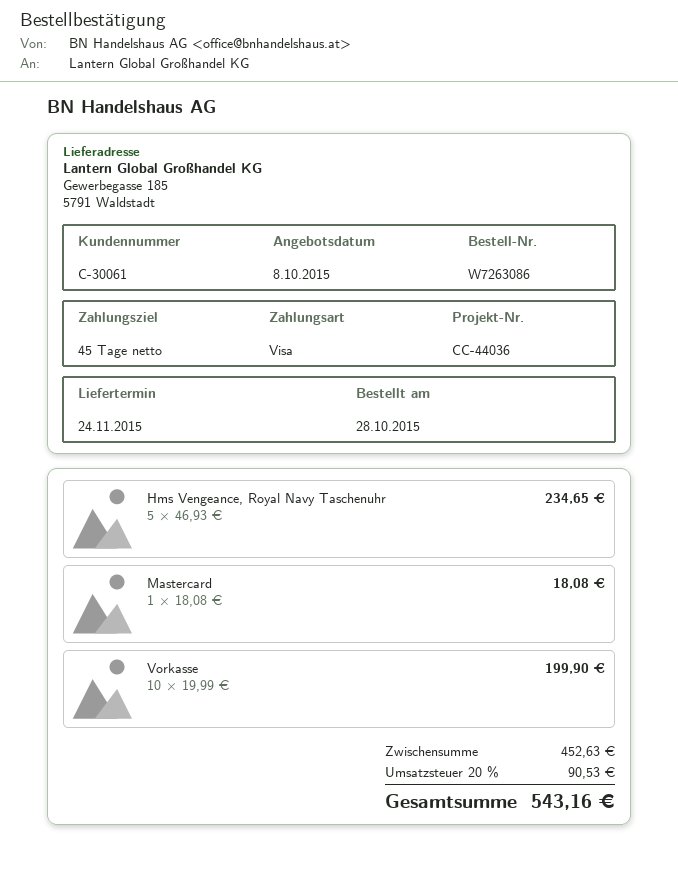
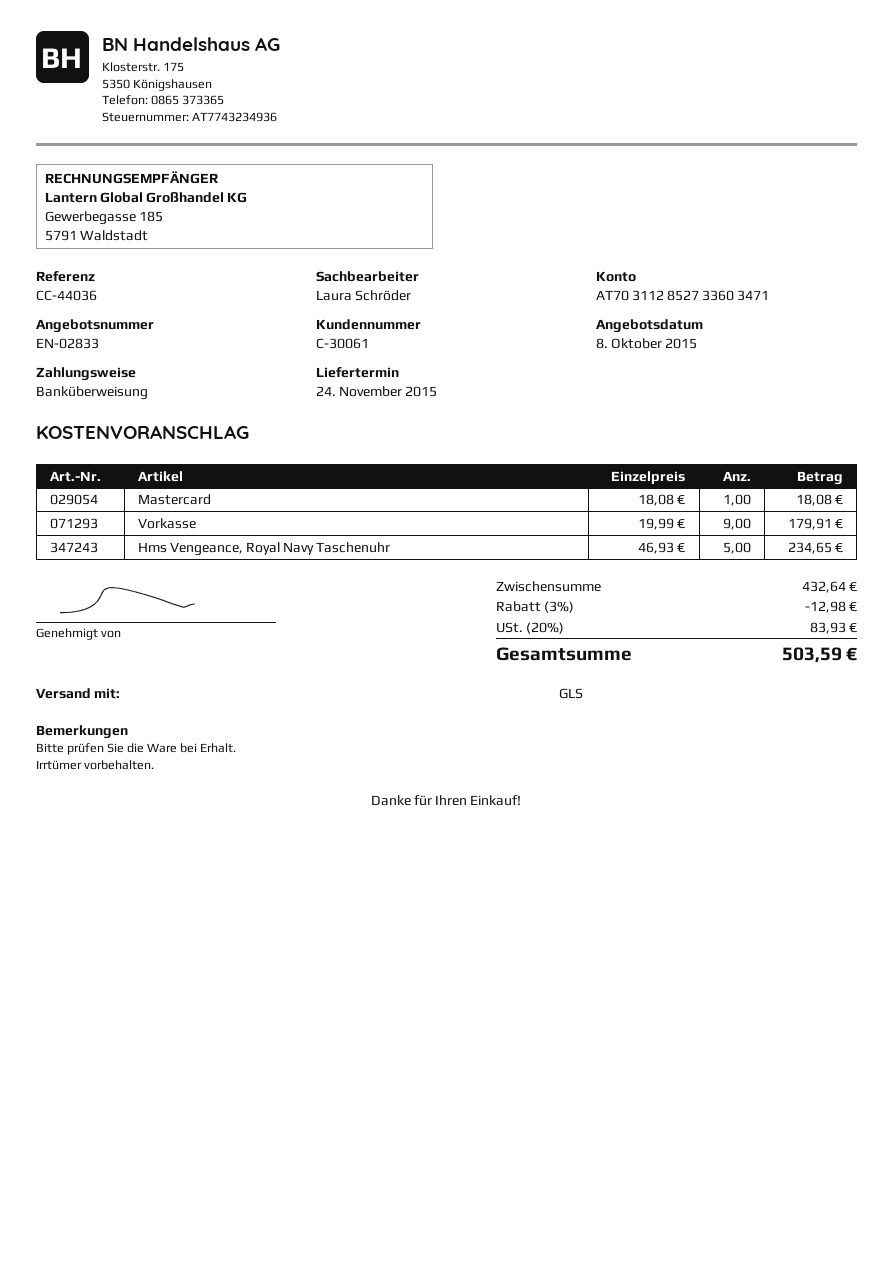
payment method: Visa -> bank transfer
Vorkasse: 10 x 19.99 = 199.90 -> 9 x 19.99 = 179.91
subtotal: 452.63 -> 432.64
discount: none -> 3% = 12.98
tax: 20% = 90.53 -> 20% = 83.93
total: 543.16 -> 503.59

